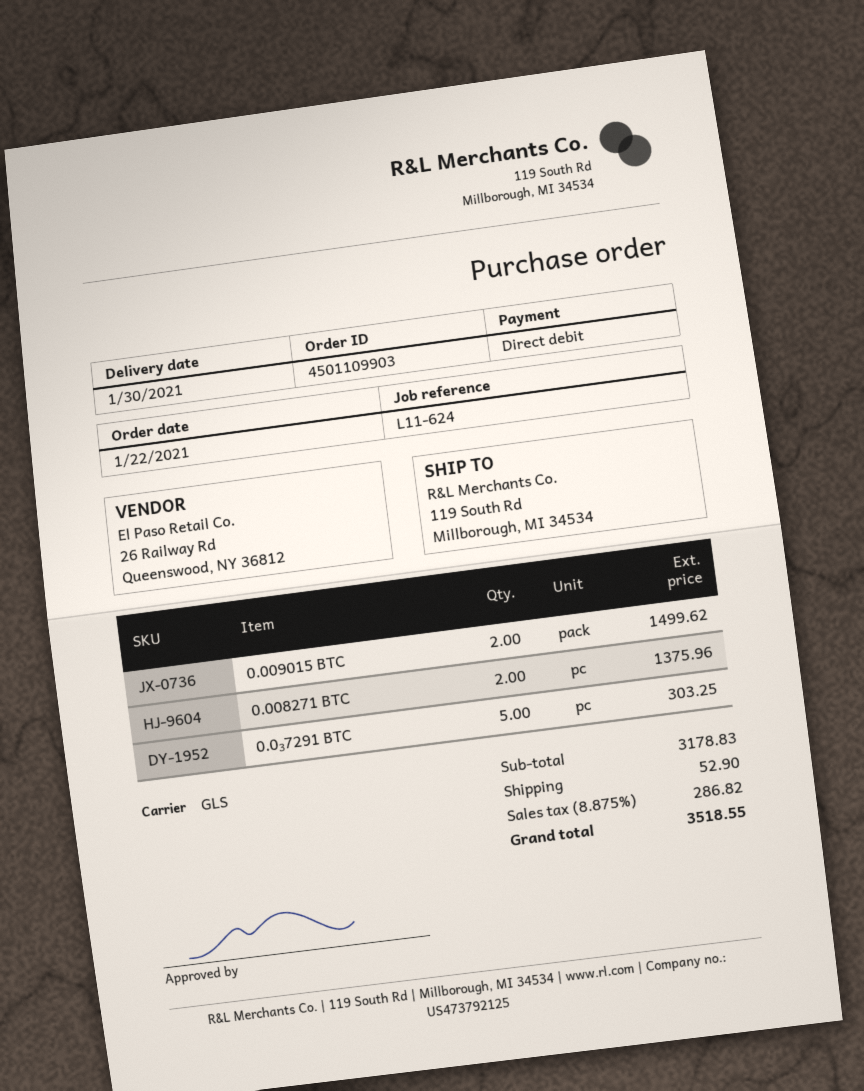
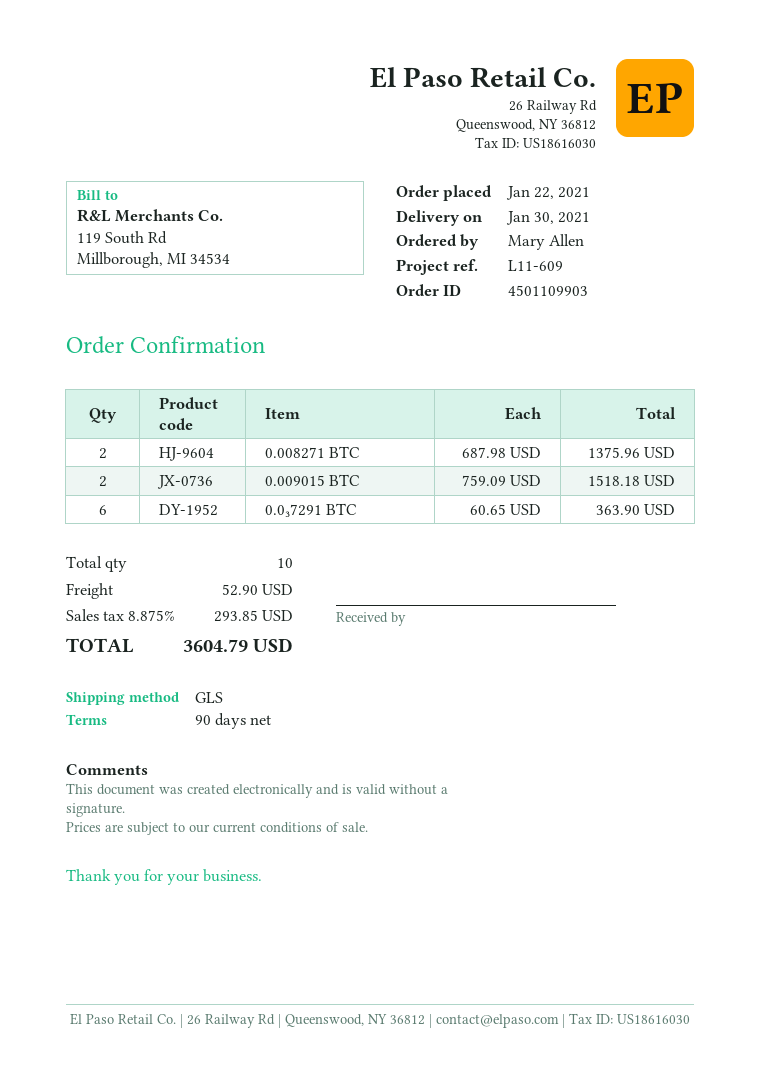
reference: L11-624 -> L11-609
0.009015 BTC: 2 for 1499.62 -> 2 for 1518.18
0.0₃7291 BTC: 5 for 303.25 -> 6 for 363.90
tax: 8.875% = 286.82 -> 8.875% = 293.85
total: 3518.55 -> 3604.79

